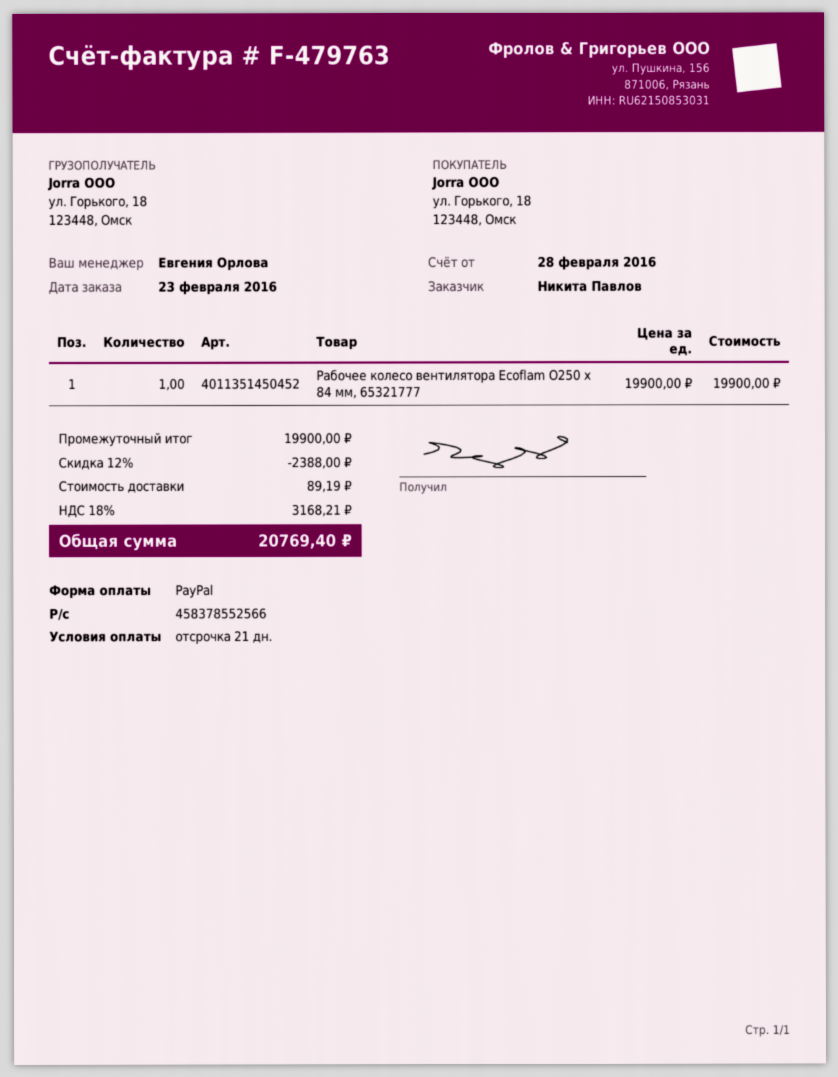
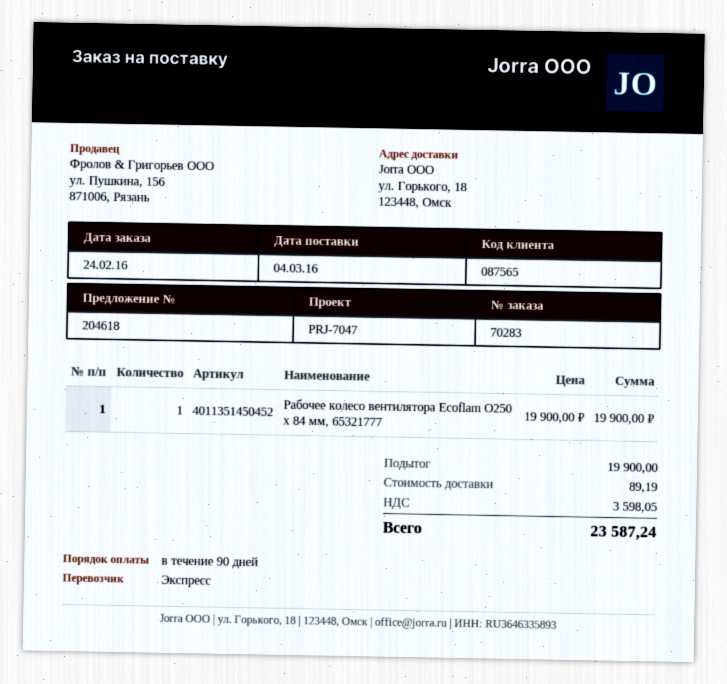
order date: 2016-02-23 -> 2016-02-24
payment terms: 21 days -> 90 days
discount: 12% = 2388.00 -> none
tax: 3168.21 -> 3598.05
total: 20769.40 -> 23587.24

